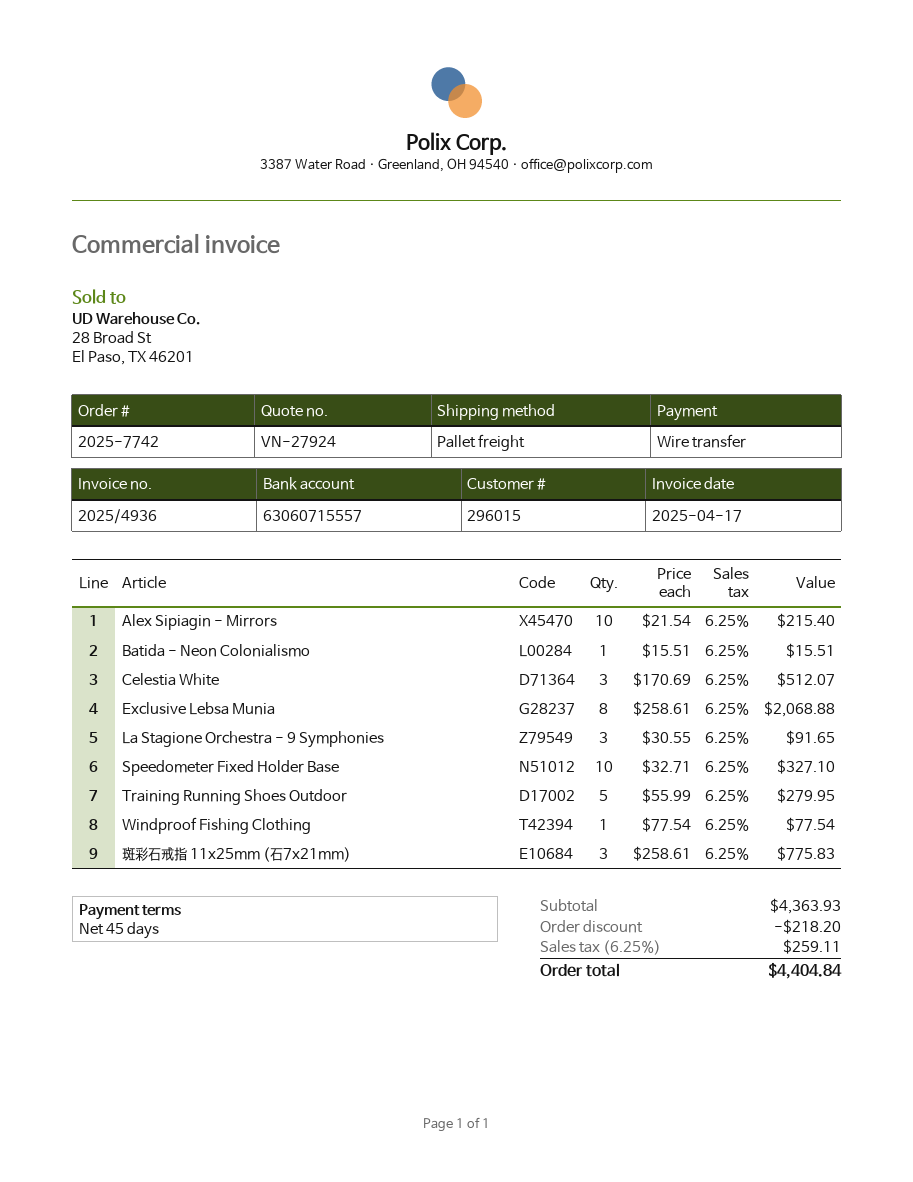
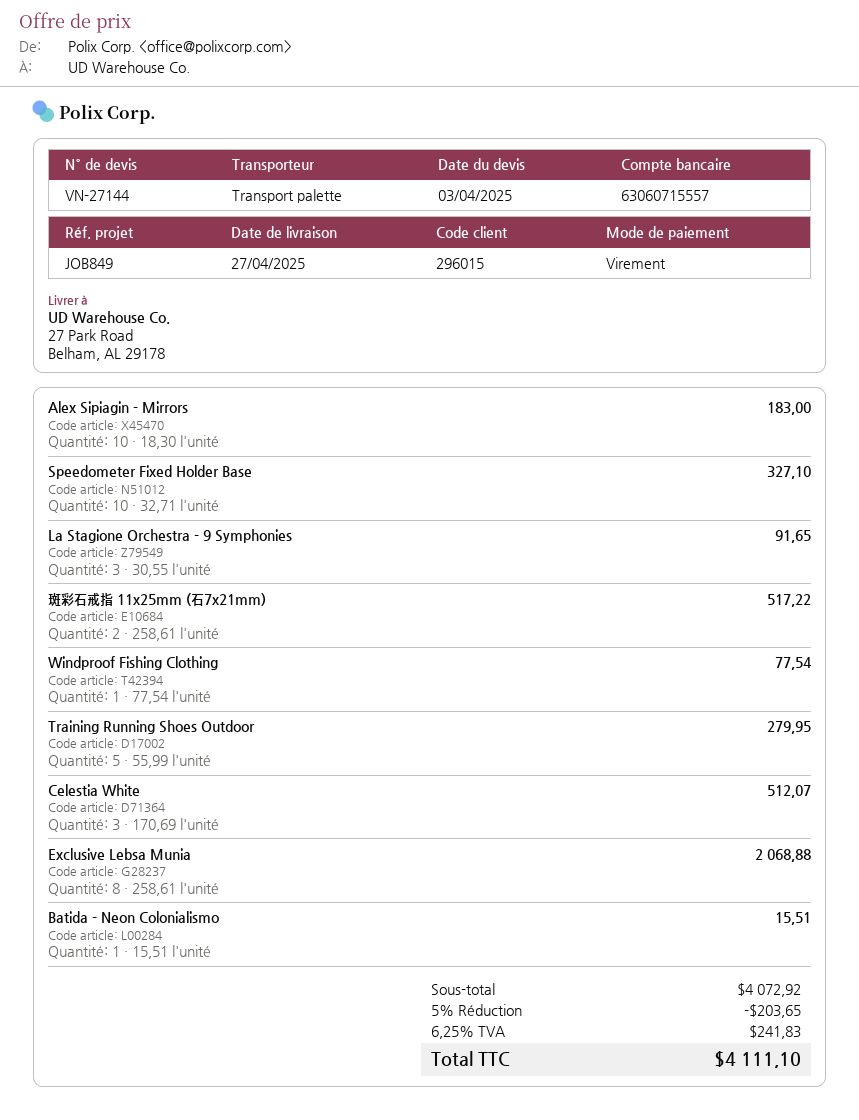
quote number: VN-27924 -> VN-27144
Alex Sipiagin - Mirrors: 10 x 21.54 = 215.40 -> 10 x 18.30 = 183.00
斑彩石戒指 11x25mm (石7x21mm): 3 x 258.61 = 775.83 -> 2 x 258.61 = 517.22
subtotal: 4363.93 -> 4072.92
discount: 218.20 -> 203.65
tax: 6.25% = 259.11 -> 6.25% = 241.83
total: 4404.84 -> 4111.10

